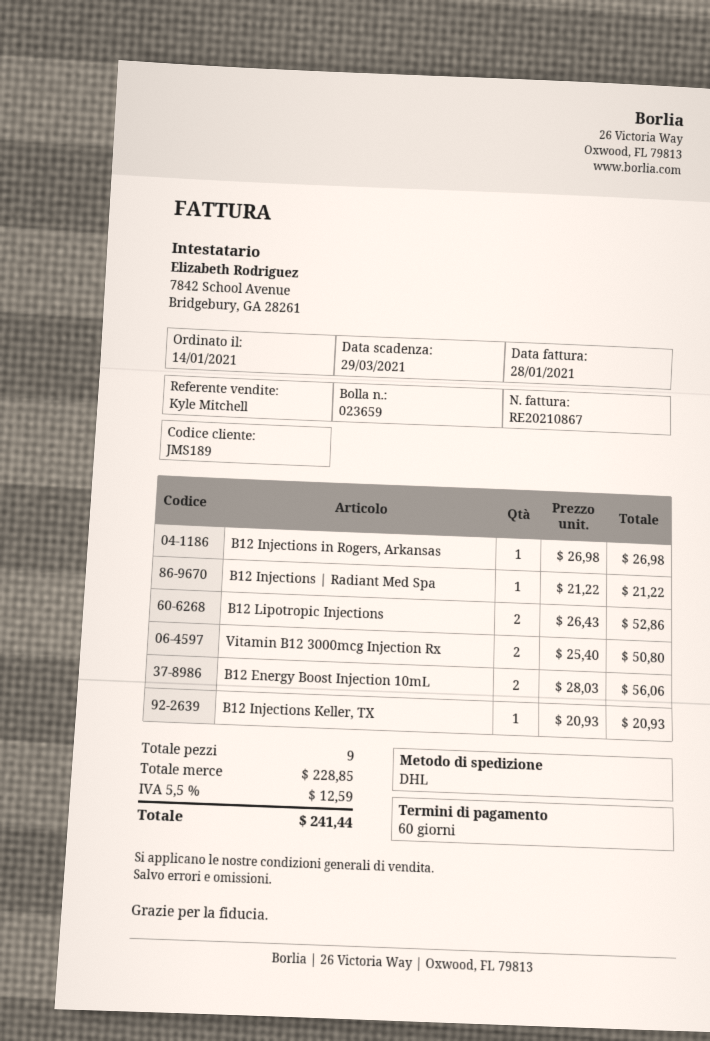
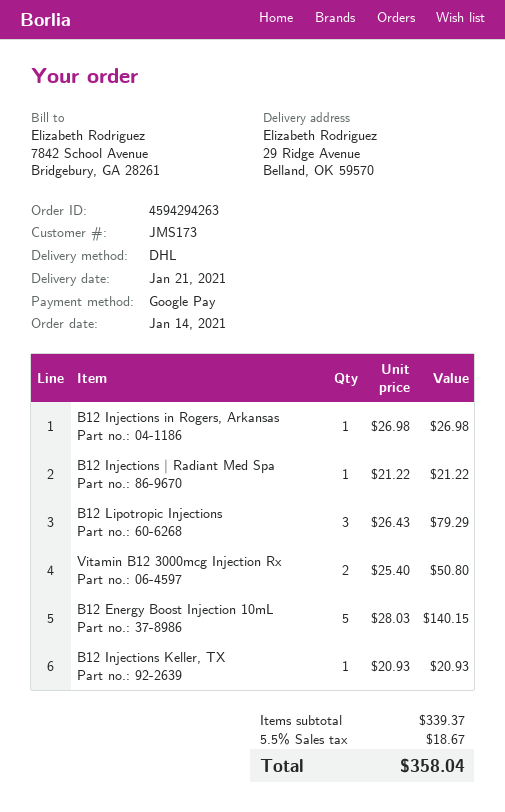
customer number: JMS189 -> JMS173
B12 Lipotropic Injections: 2 x 26.43 = 52.86 -> 3 x 26.43 = 79.29
B12 Energy Boost Injection 10mL: 2 x 28.03 = 56.06 -> 5 x 28.03 = 140.15
subtotal: 228.85 -> 339.37
tax: 5.5% = 12.59 -> 5.5% = 18.67
total: 241.44 -> 358.04

